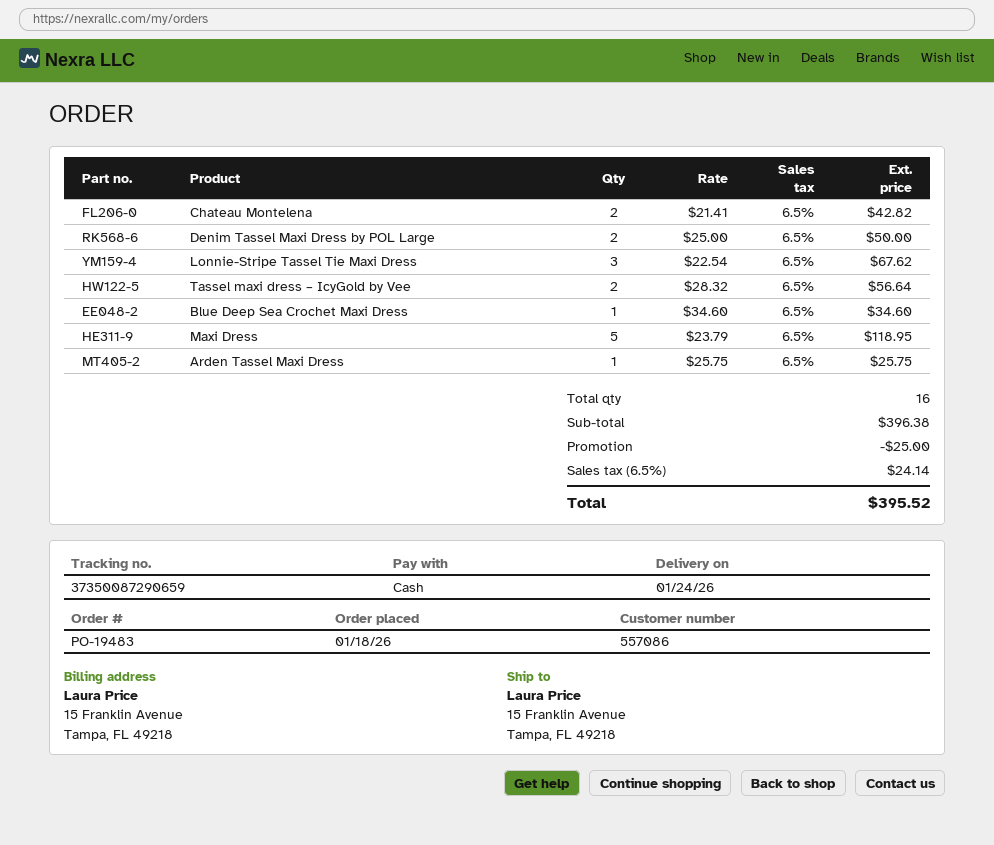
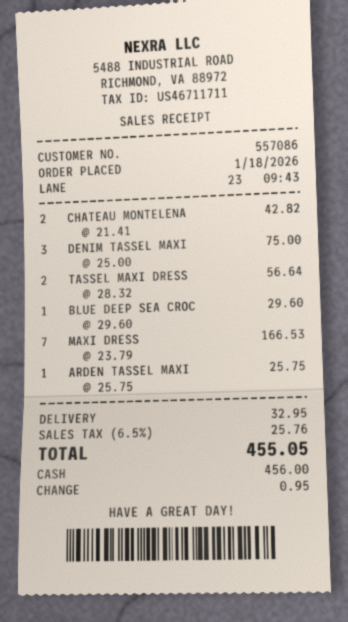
Denim Tassel Maxi Dress by POL Large: 2 x 25.00 = 50.00 -> 3 x 25.00 = 75.00
Lonnie-Stripe Tassel Tie Maxi Dress: 3 x 22.54 = 67.62 -> none
Blue Deep Sea Crochet Maxi Dress: 1 x 34.60 = 34.60 -> 1 x 29.60 = 29.60
Maxi Dress: 5 x 23.79 = 118.95 -> 7 x 23.79 = 166.53
discount: 25.00 -> none
shipping: none -> 32.95
tax: 6.5% = 24.14 -> 6.5% = 25.76
total: 395.52 -> 455.05

